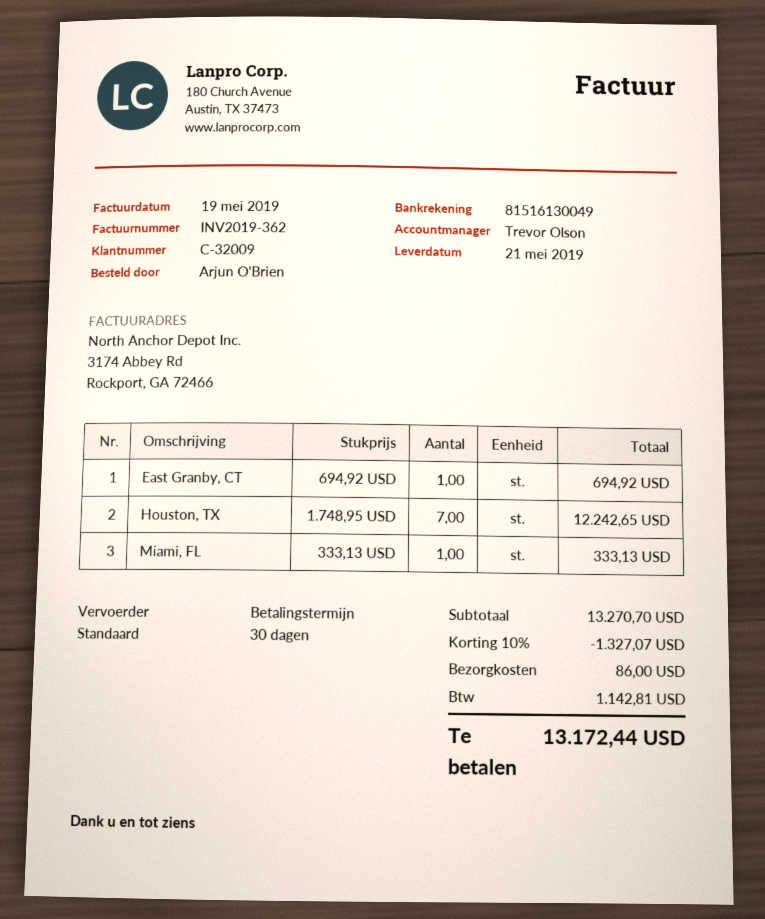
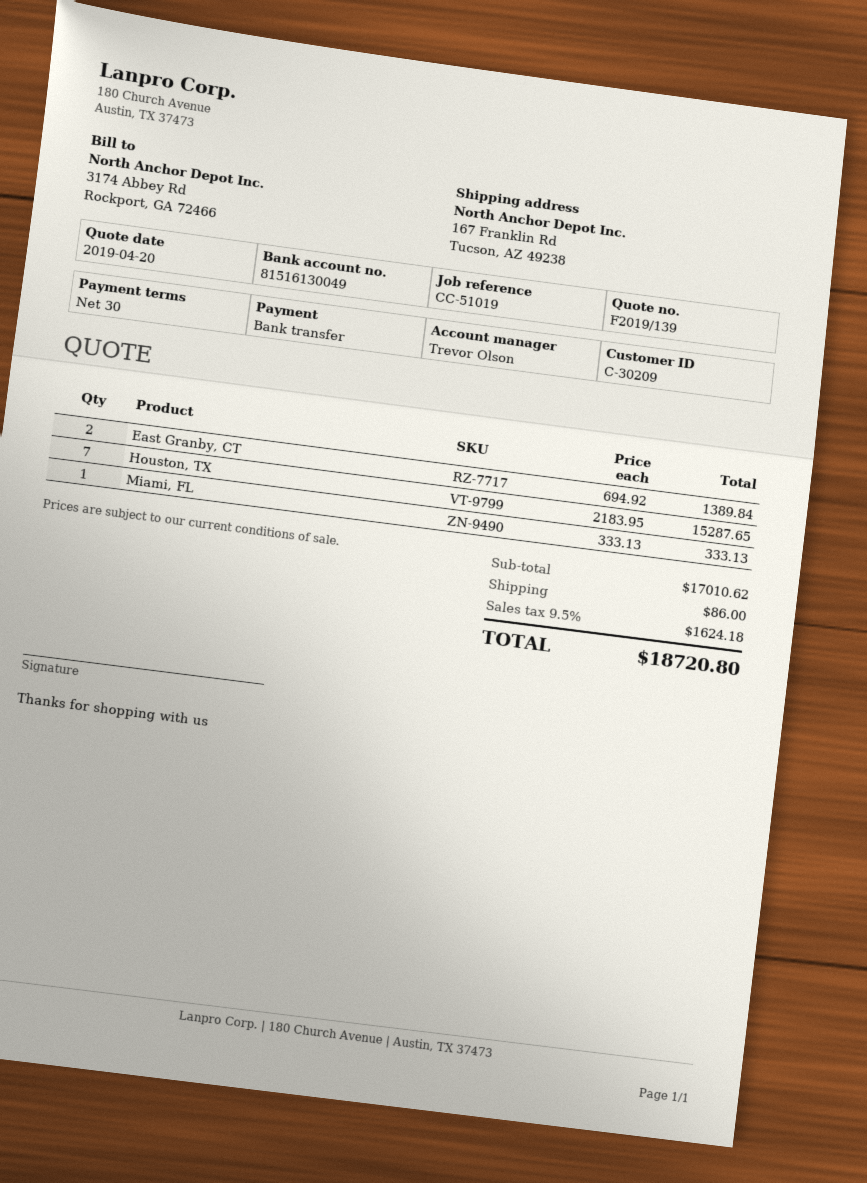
customer number: C-32009 -> C-30209
East Granby, CT: 1 x 694.92 = 694.92 -> 2 x 694.92 = 1389.84
Houston, TX: 7 x 1748.95 = 12242.65 -> 7 x 2183.95 = 15287.65
subtotal: 13270.70 -> 17010.62
discount: 10% = 1327.07 -> none
tax: 1142.81 -> 1624.18
total: 13172.44 -> 18720.80

